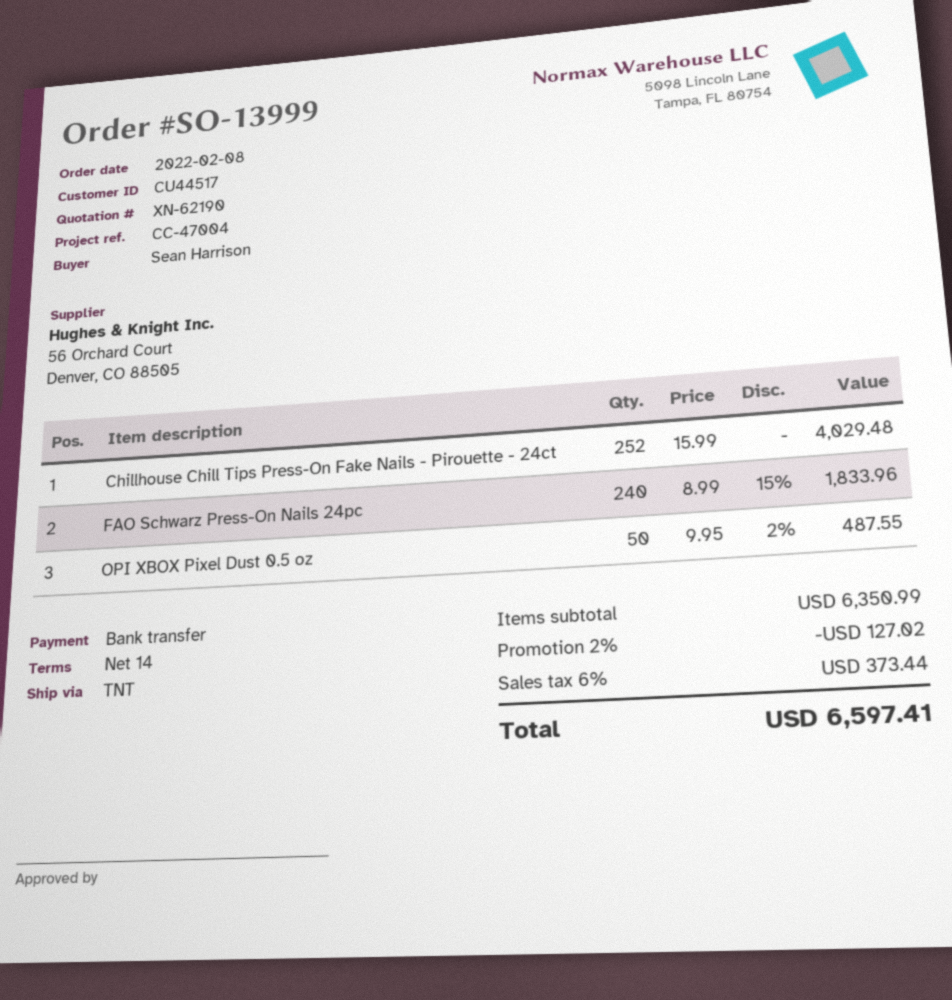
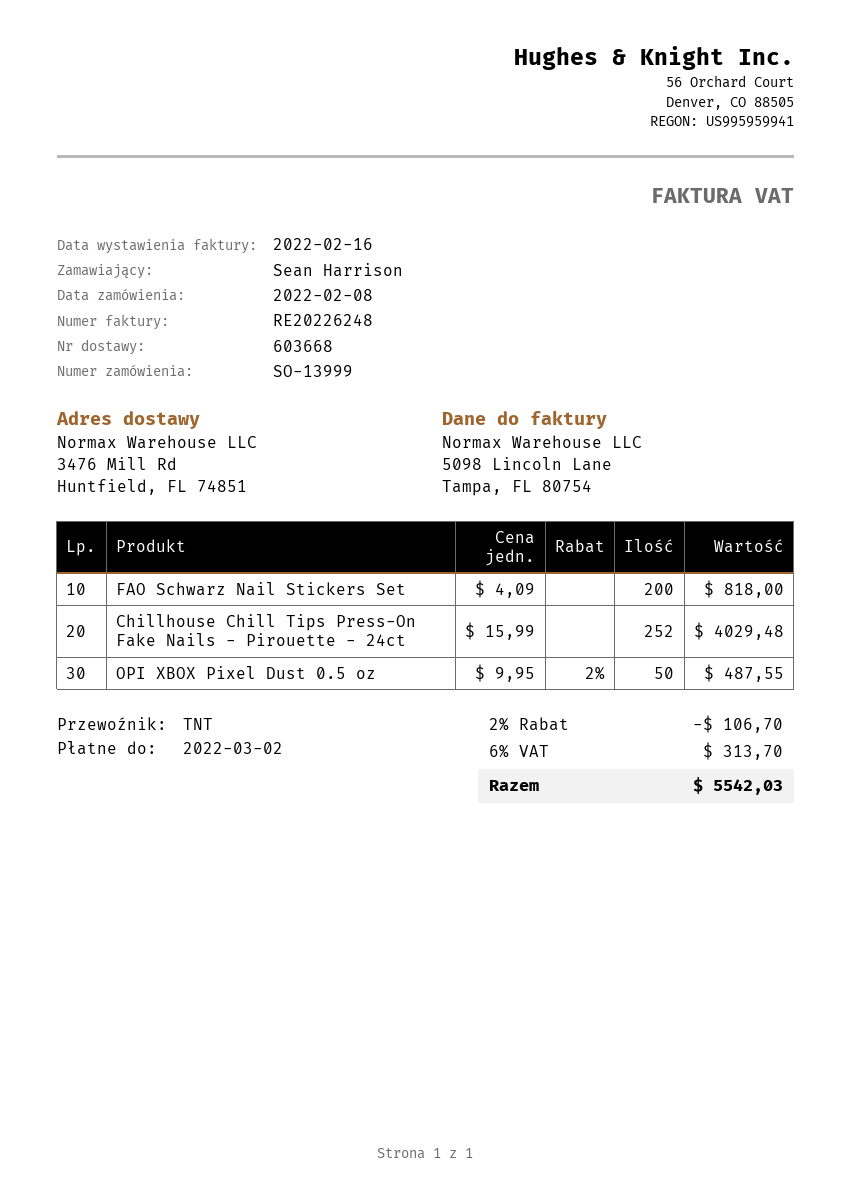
FAO Schwarz Press-On Nails 24pc: 240 x 8.99 - 15% = 1833.96 -> none
FAO Schwarz Nail Stickers Set: none -> 200 x 4.09 = 818.00
discount: 2% = 127.02 -> 2% = 106.70
tax: 6% = 373.44 -> 6% = 313.70
total: 6597.41 -> 5542.03

